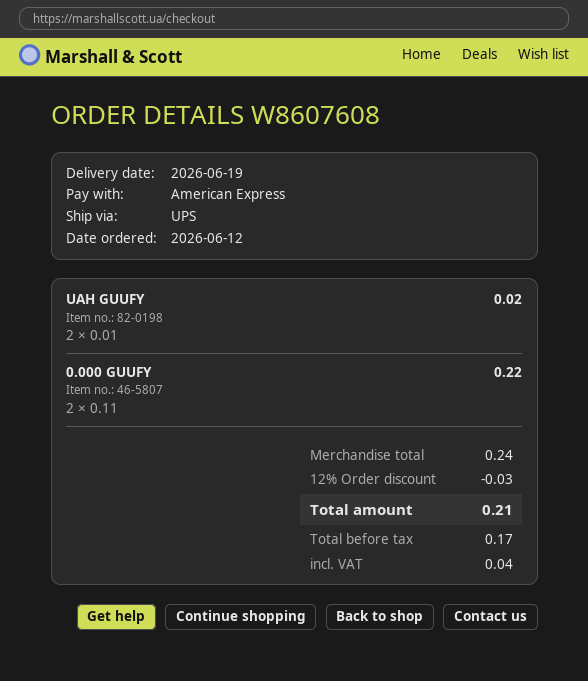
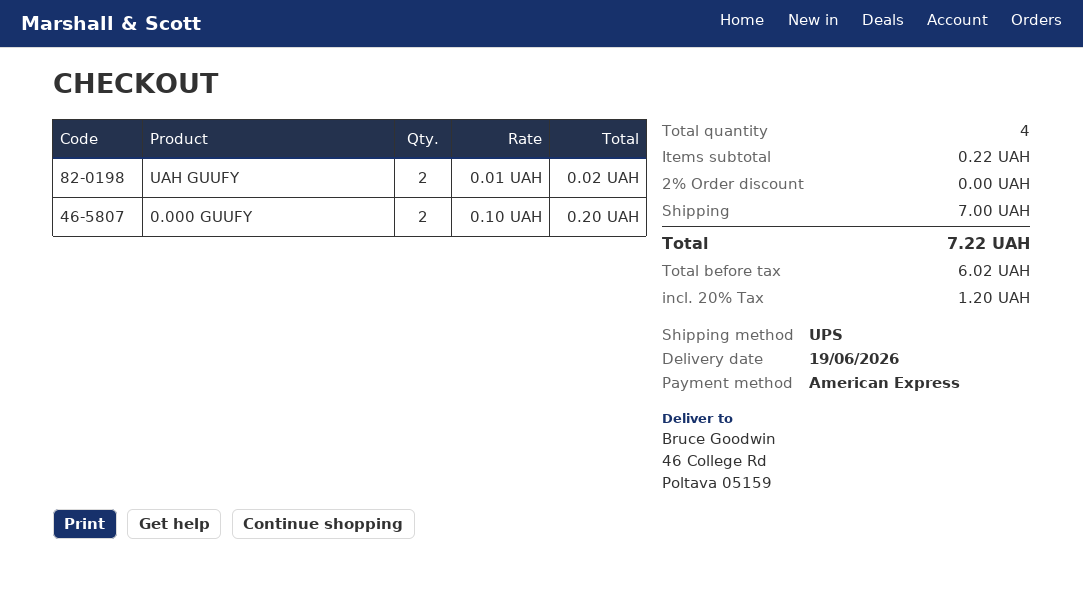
0.000 GUUFY: 2 x 0.11 = 0.22 -> 2 x 0.10 = 0.20
subtotal: 0.24 -> 0.22
discount: 12% = 0.03 -> 2% = 0.00
shipping: none -> 7.00
net: 0.17 -> 6.02
tax: 0.04 -> 1.20
total: 0.21 -> 7.22

